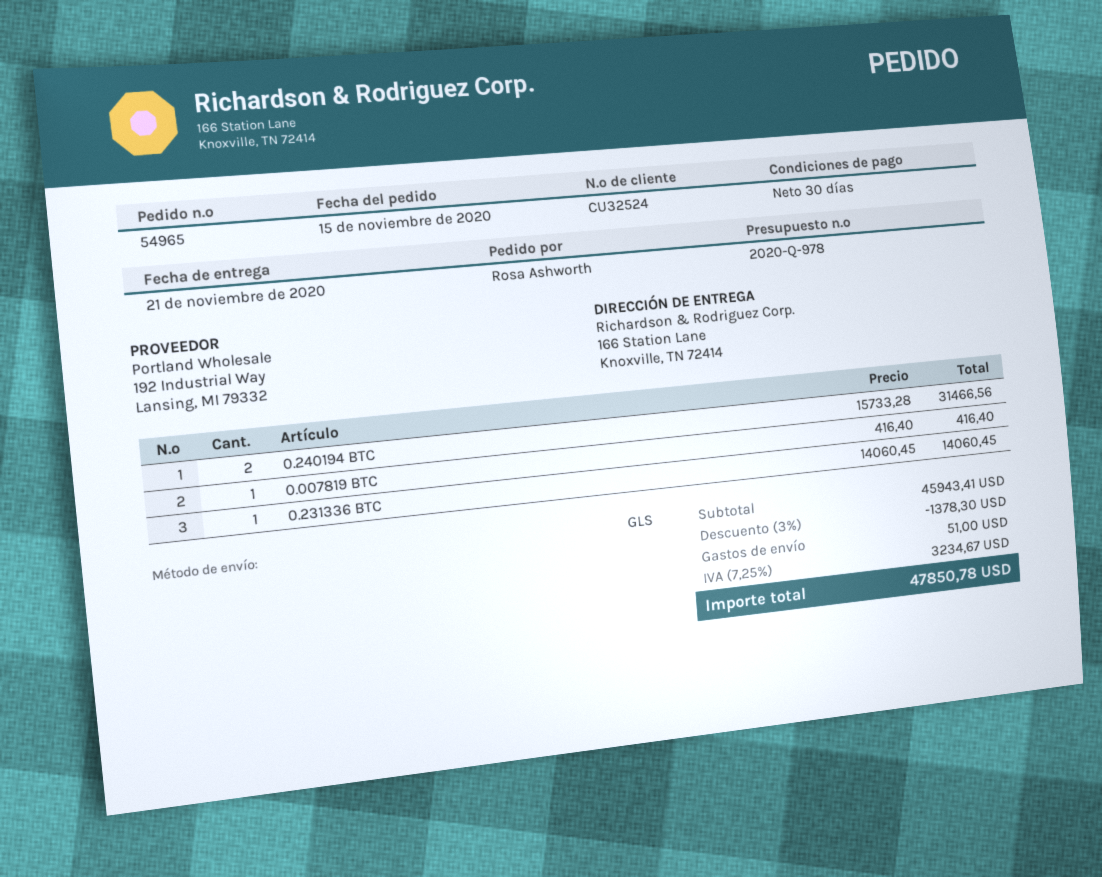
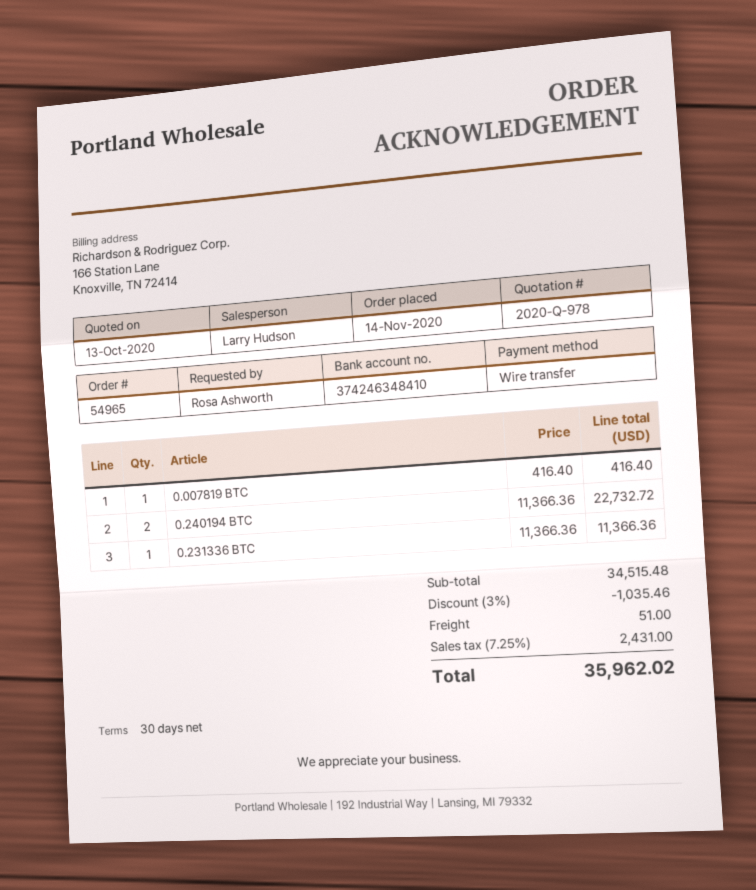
order date: 2020-11-15 -> 2020-11-14
0.240194 BTC: 2 x 15733.28 = 31466.56 -> 2 x 11366.36 = 22732.72
0.231336 BTC: 1 x 14060.45 = 14060.45 -> 1 x 11366.36 = 11366.36
subtotal: 45943.41 -> 34515.48
discount: 3% = 1378.30 -> 3% = 1035.46
tax: 7.25% = 3234.67 -> 7.25% = 2431.00
total: 47850.78 -> 35962.02

